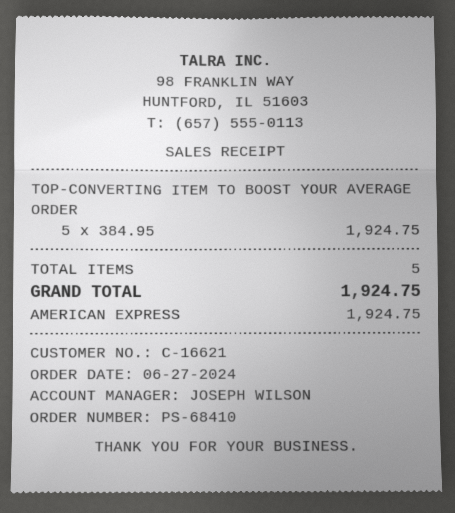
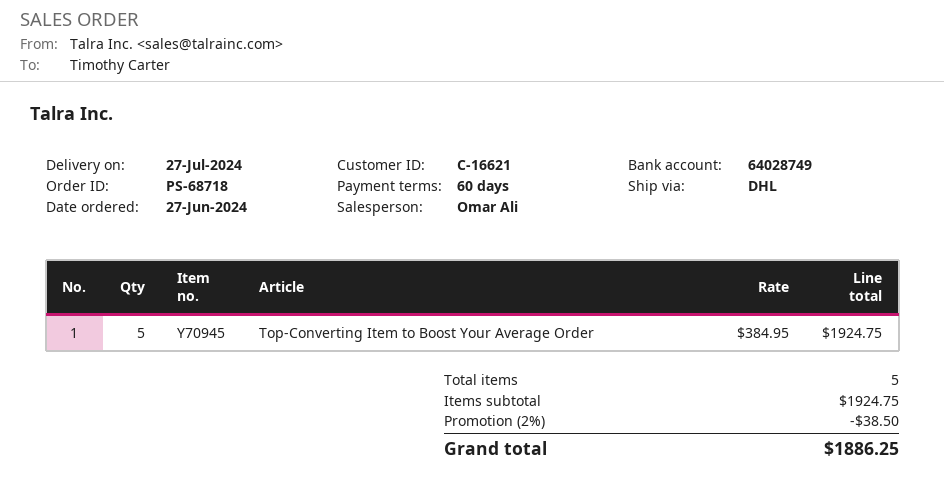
order number: PS-68410 -> PS-68718
sales rep: JOSEPH WILSON -> Omar Ali
discount: none -> 2% = 38.50
total: 1924.75 -> 1886.25

